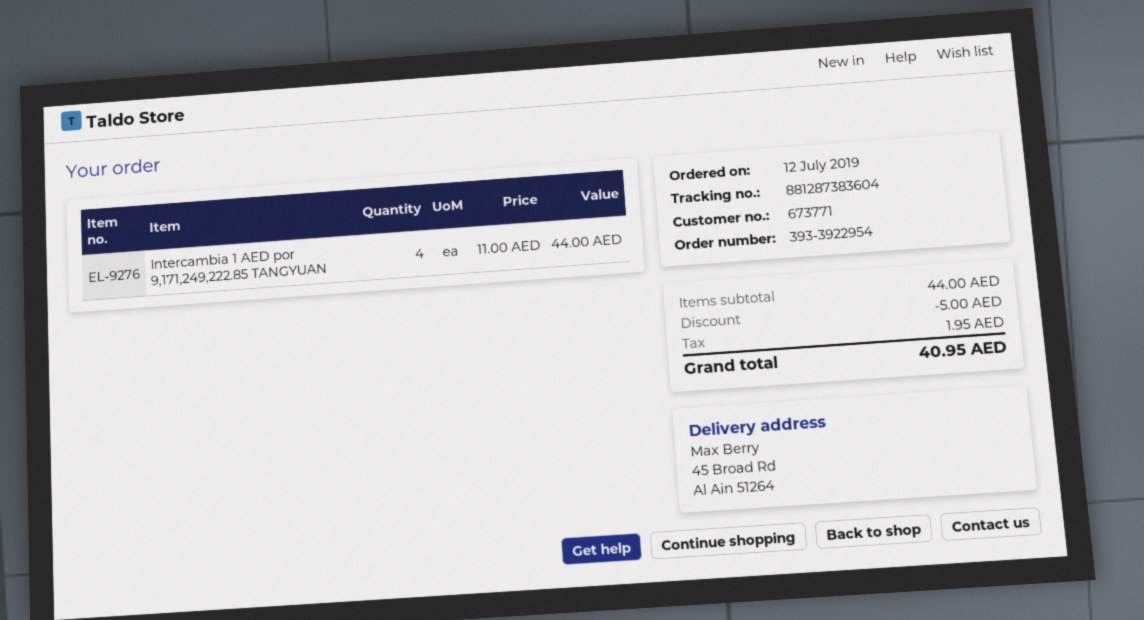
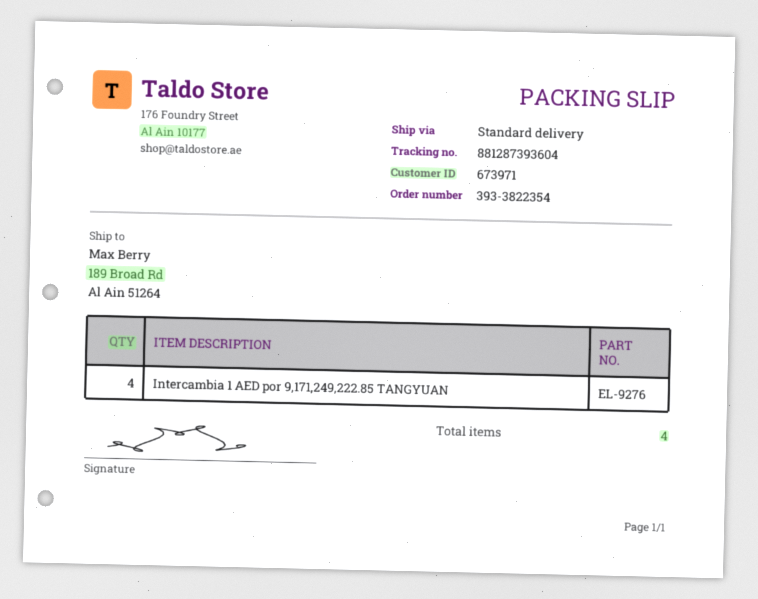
order number: 393-3922954 -> 393-3822354
customer number: 673771 -> 673971
tracking number: 881287383604 -> 881287393604
ship to: 45 Broad Rd, Al Ain 51264 -> 189 Broad Rd, Al Ain 51264

